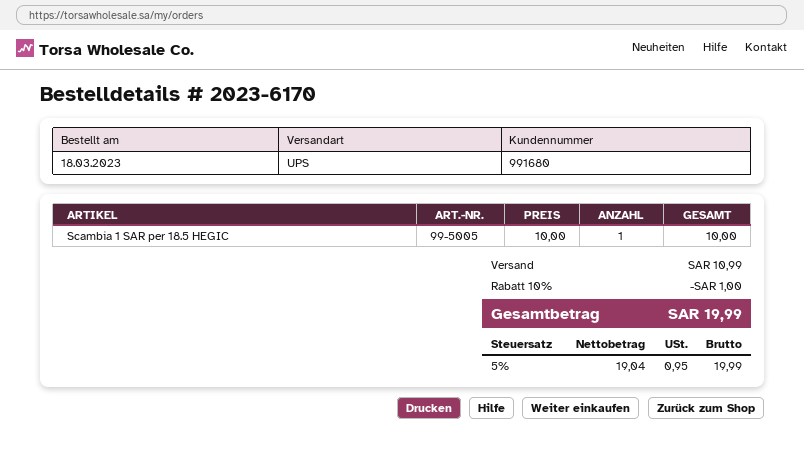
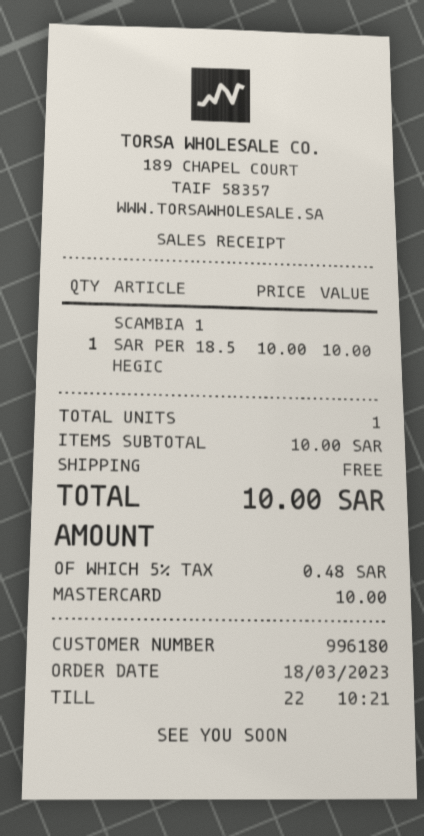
customer number: 991680 -> 996180
discount: 10% = 1.00 -> none
shipping: 10.99 -> 0.00
tax: 5% = 0.95 -> 5% = 0.48
total: 19.99 -> 10.00

